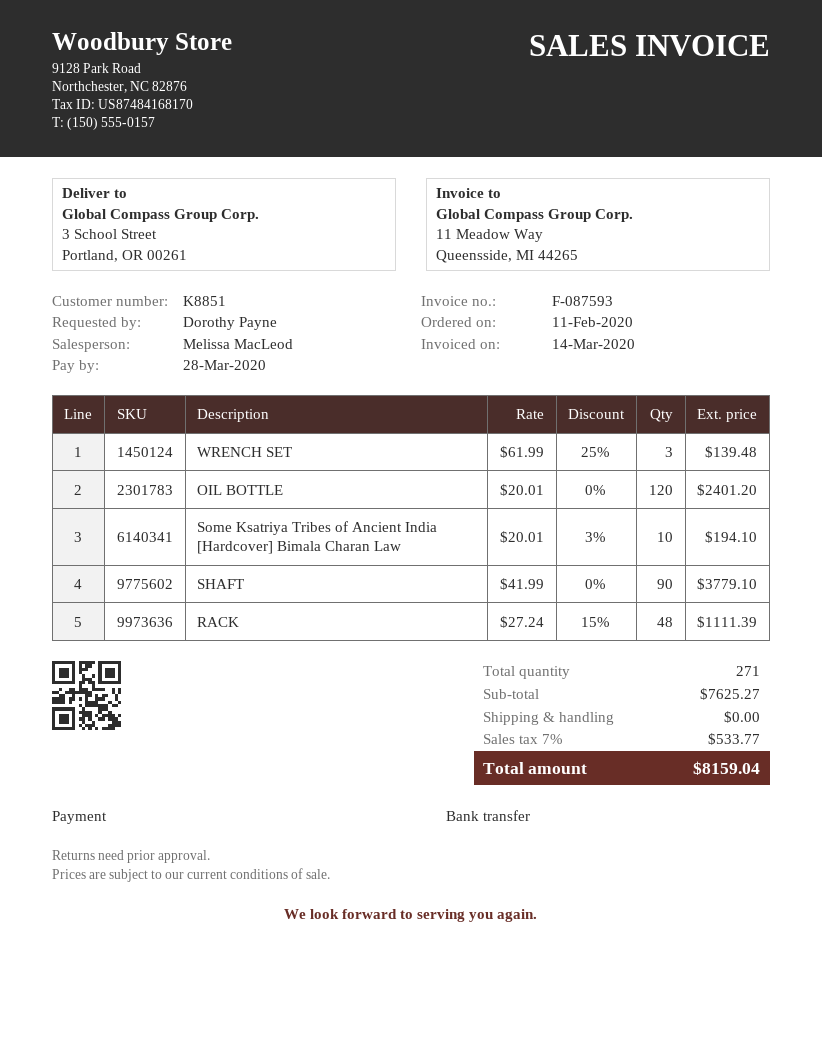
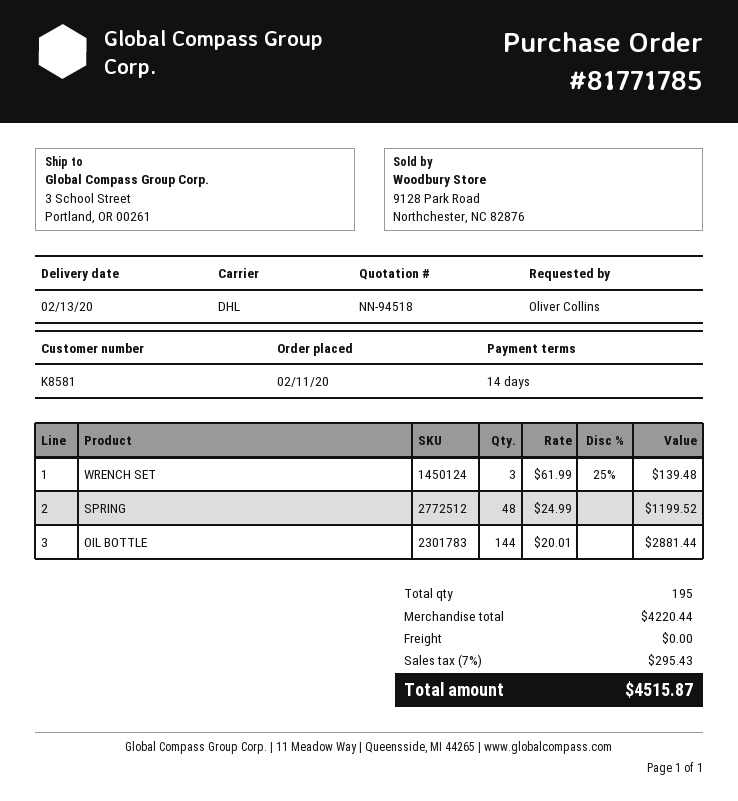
customer number: K8851 -> K8581
ordered by: Dorothy Payne -> Oliver Collins
OIL BOTTLE: 120 x 20.01 = 2401.20 -> 144 x 20.01 = 2881.44
Some Ksatriya Tribes of Ancient India [Hardcover] Bimala Charan Law: 10 x 20.01 - 3% = 194.10 -> none
SHAFT: 90 x 41.99 = 3779.10 -> none
RACK: 48 x 27.24 - 15% = 1111.39 -> none
SPRING: none -> 48 x 24.99 = 1199.52
total quantity: 271 -> 195
subtotal: 7625.27 -> 4220.44
tax: 7% = 533.77 -> 7% = 295.43
total: 8159.04 -> 4515.87

